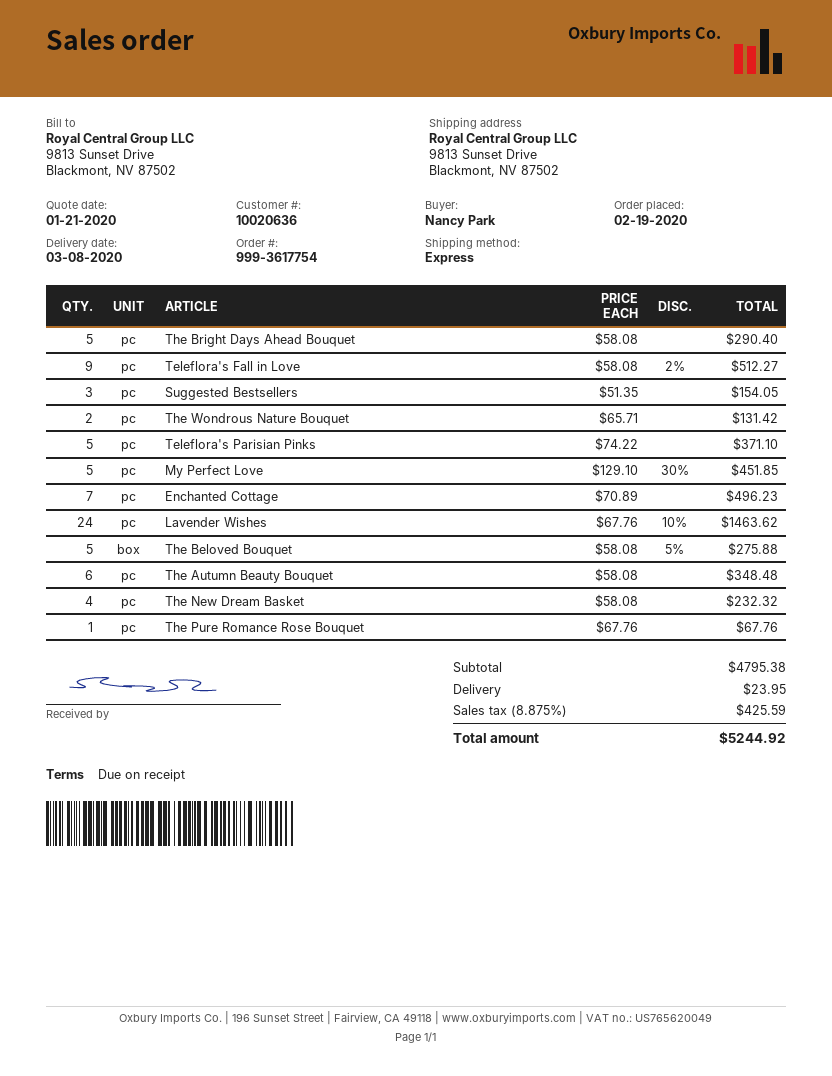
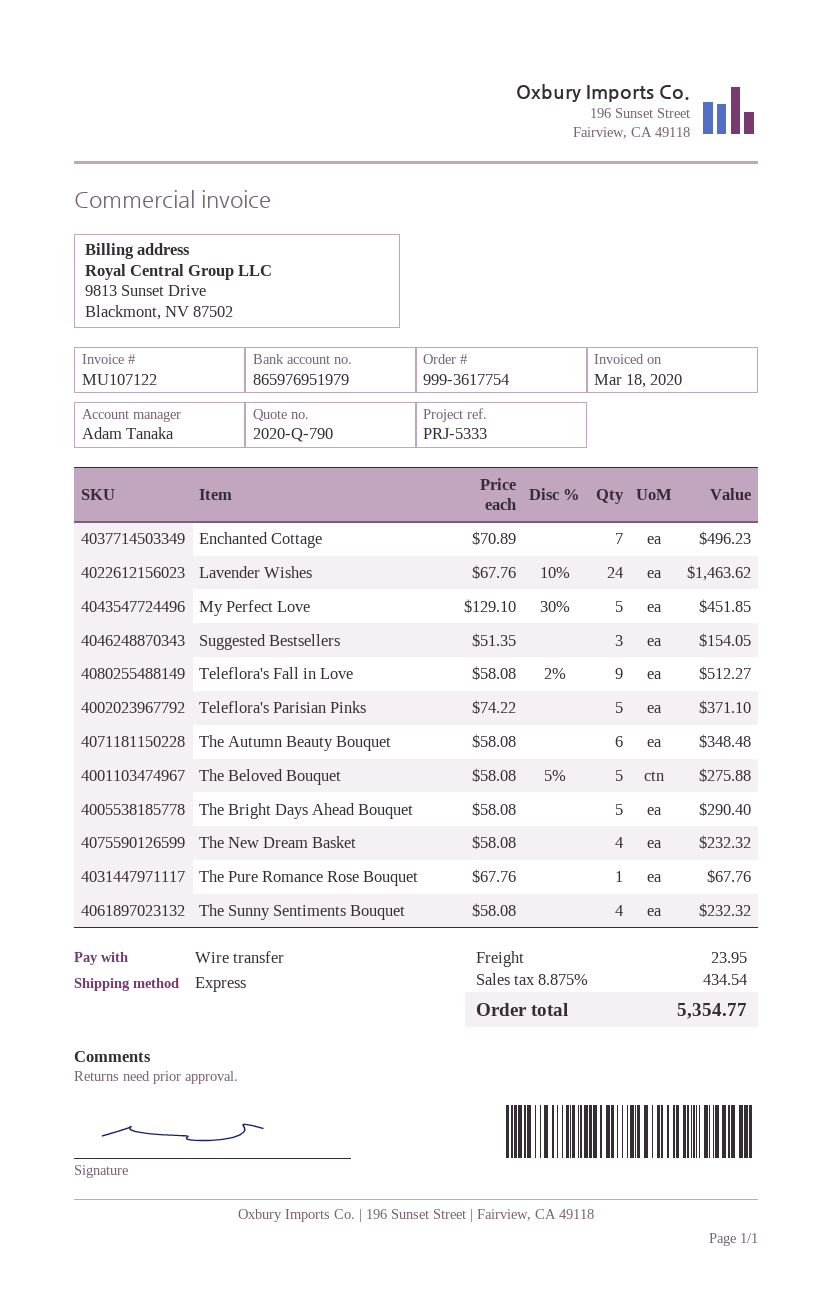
The Wondrous Nature Bouquet: 2 x 65.71 = 131.42 -> none
The Sunny Sentiments Bouquet: none -> 4 x 58.08 = 232.32
tax: 8.875% = 425.59 -> 8.875% = 434.54
total: 5244.92 -> 5354.77

